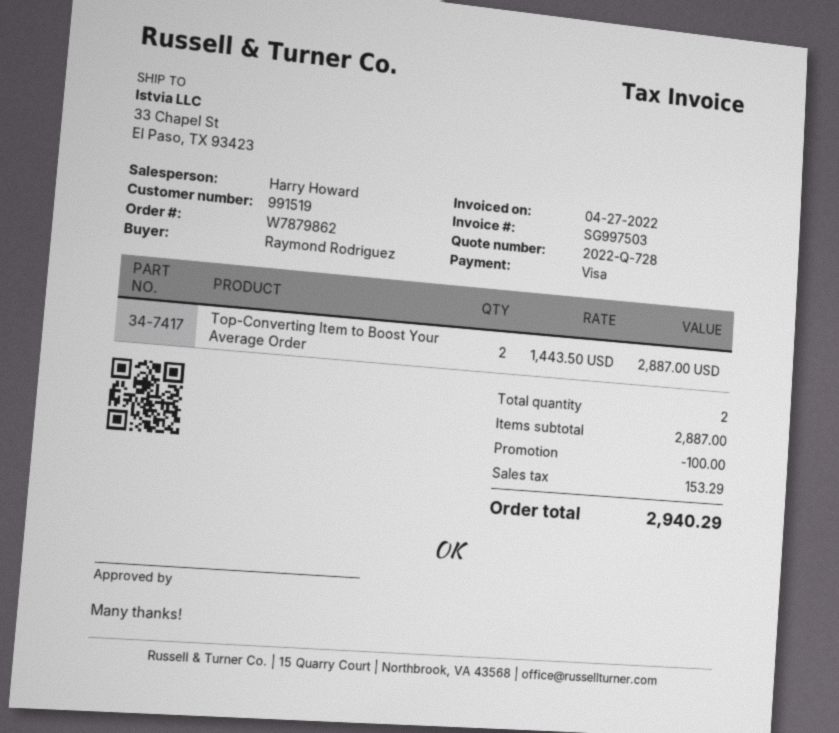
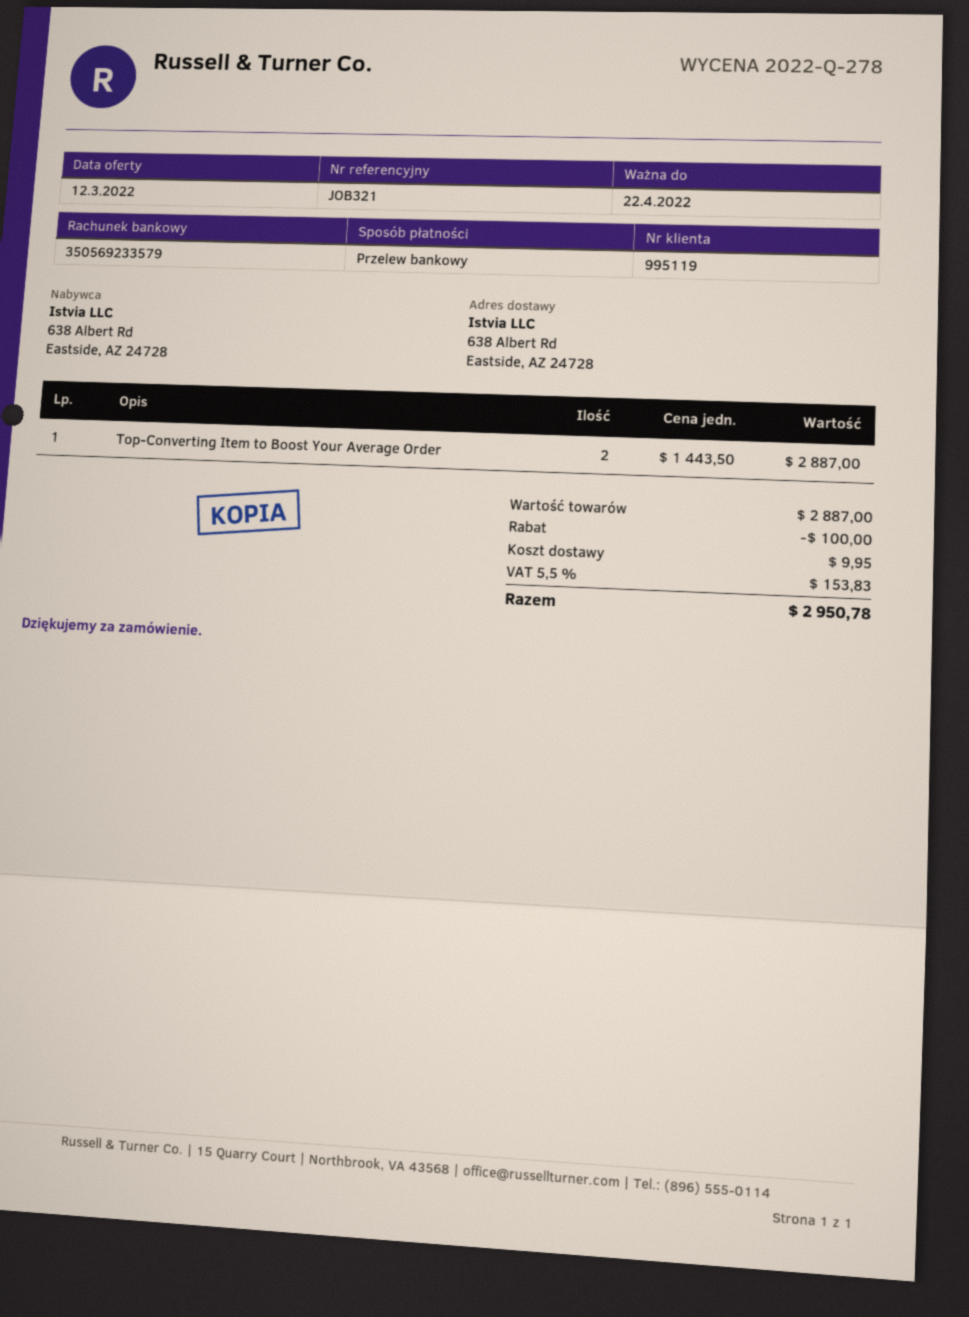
quote number: 2022-Q-728 -> 2022-Q-278
customer number: 991519 -> 995119
payment method: Visa -> bank transfer
ship to: 33 Chapel St, El Paso, TX 93423 -> 638 Albert Rd, Eastside, AZ 24728
shipping: none -> 9.95
tax: 153.29 -> 153.83
total: 2940.29 -> 2950.78

